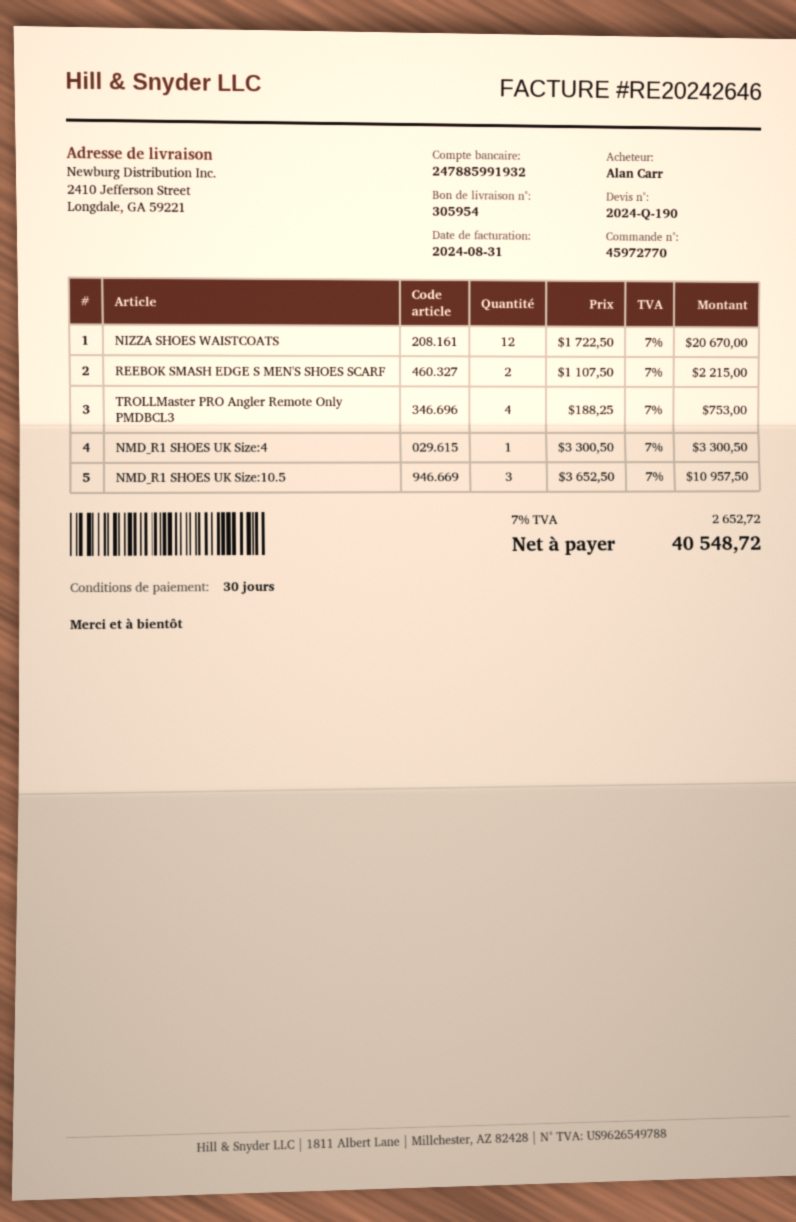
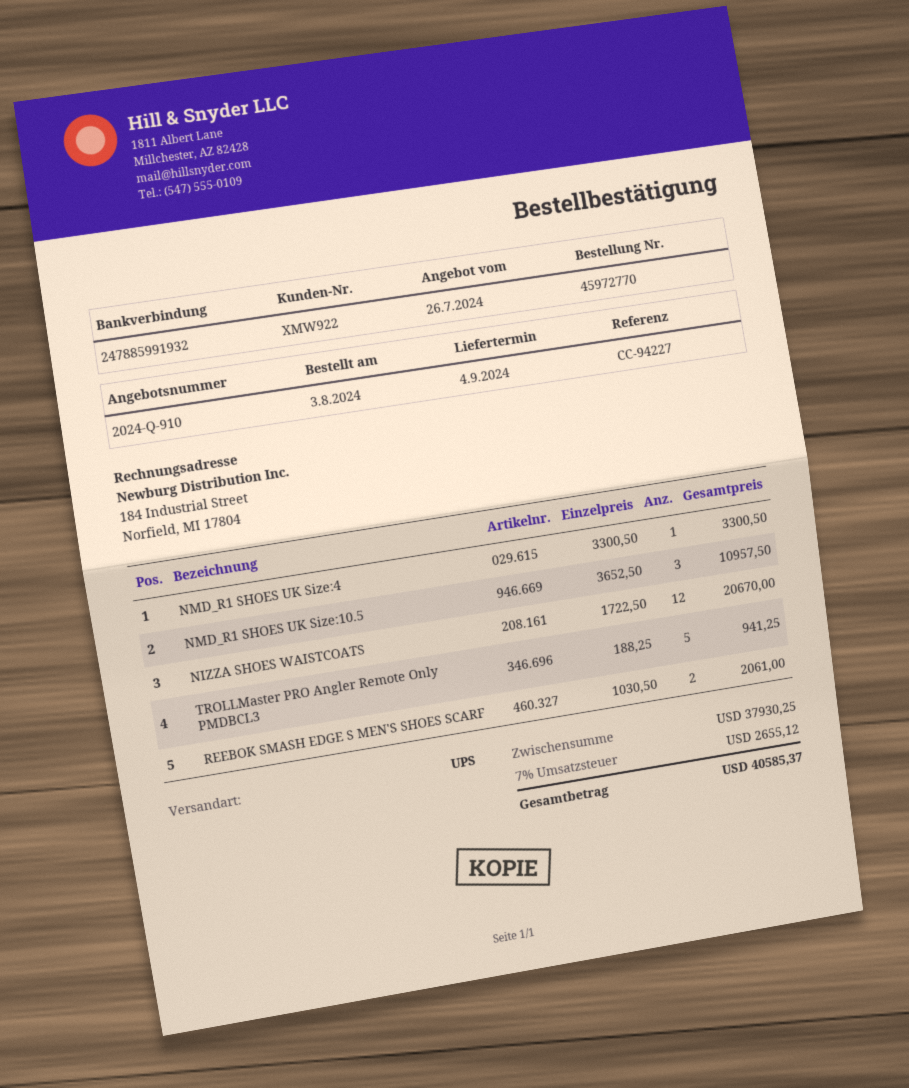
quote number: 2024-Q-190 -> 2024-Q-910
REEBOK SMASH EDGE S MEN'S SHOES SCARF: 2 x 1107.50 = 2215.00 -> 2 x 1030.50 = 2061.00
TROLLMaster PRO Angler Remote Only PMDBCL3: 4 x 188.25 = 753.00 -> 5 x 188.25 = 941.25
tax: 7% = 2652.72 -> 7% = 2655.12
total: 40548.72 -> 40585.37

